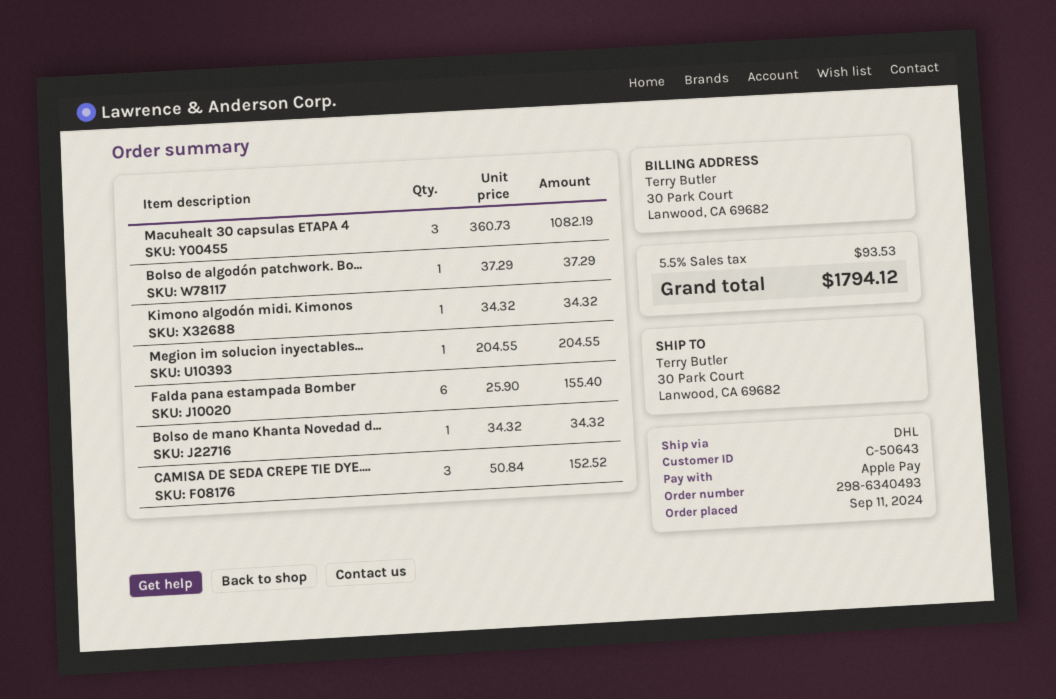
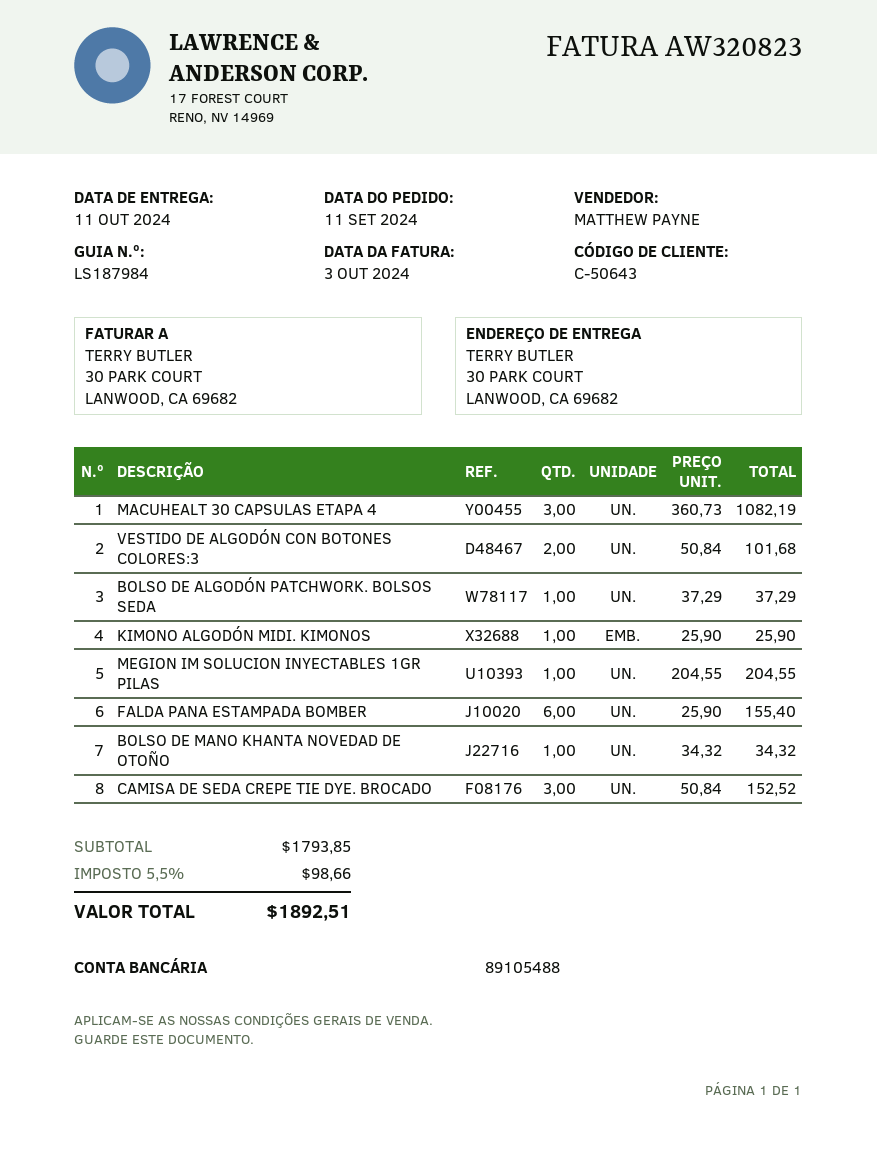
Kimono algodón midi. Kimonos: 1 x 34.32 = 34.32 -> 1 x 25.90 = 25.90
VESTIDO DE ALGODÓN CON BOTONES COLORES:3: none -> 2 x 50.84 = 101.68
tax: 5.5% = 93.53 -> 5.5% = 98.66
total: 1794.12 -> 1892.51

